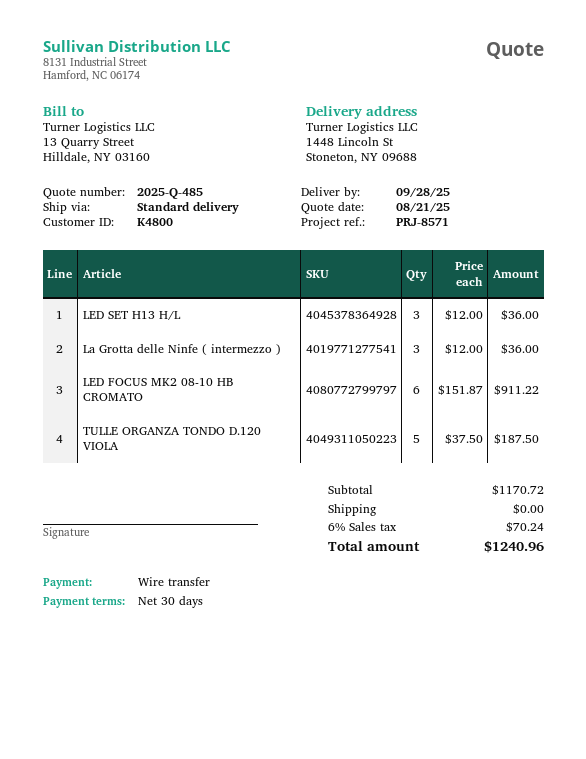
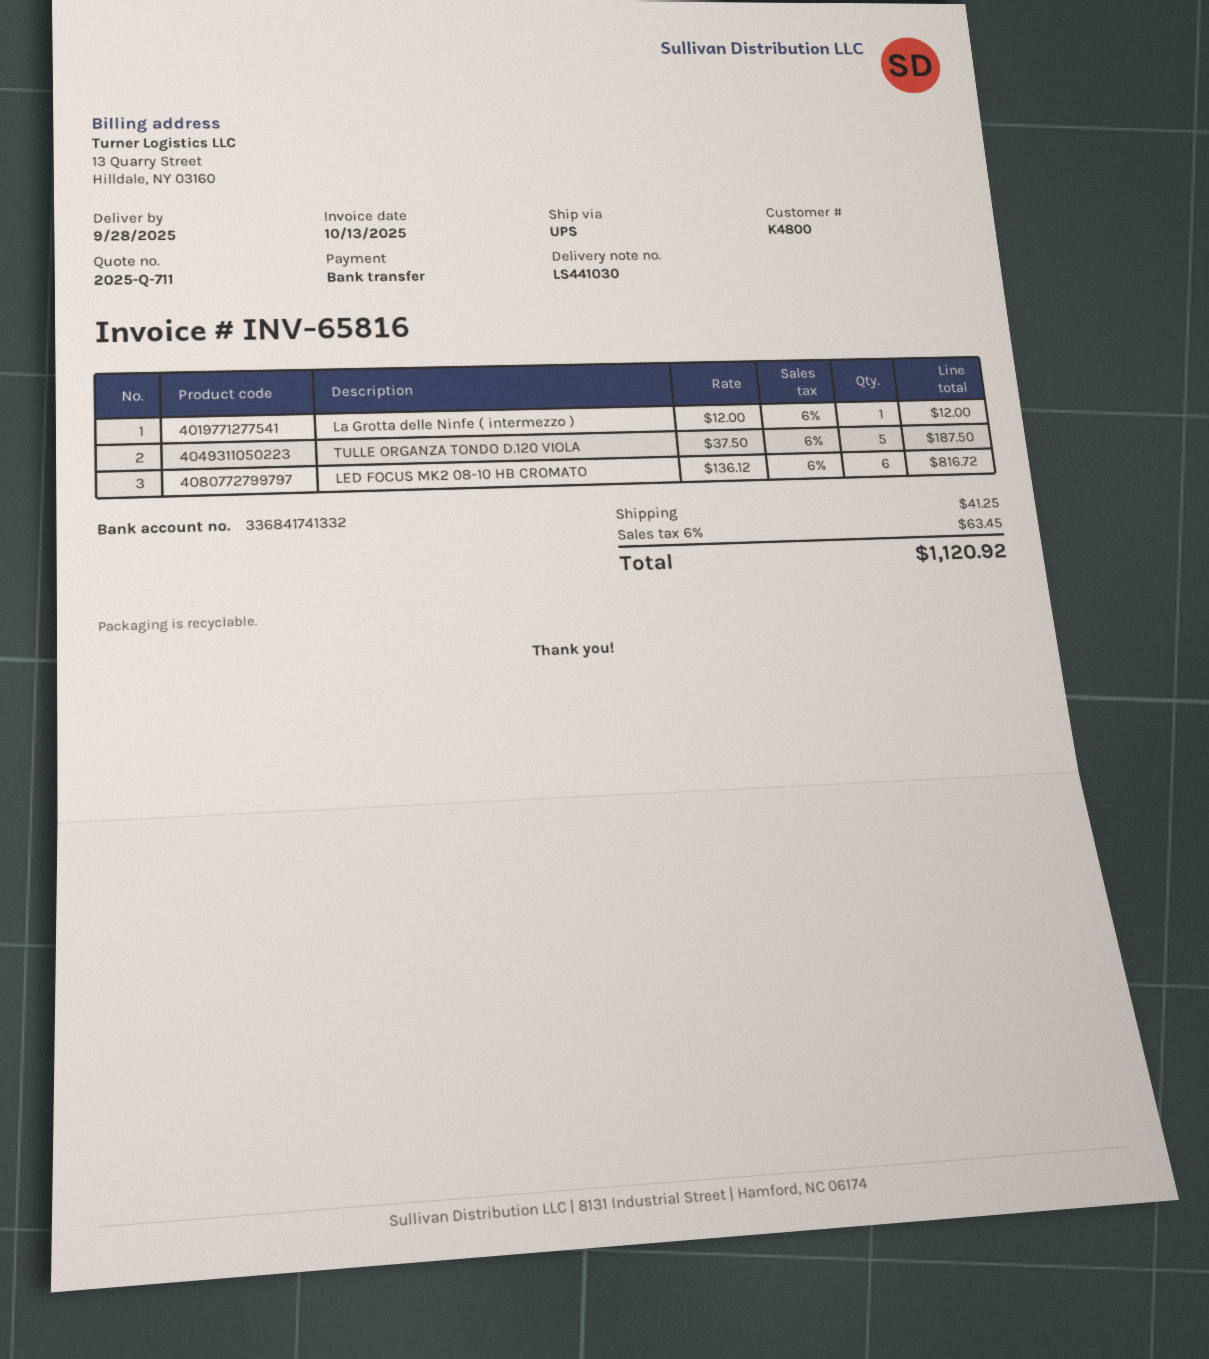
quote number: 2025-Q-485 -> 2025-Q-711
shipping method: standard -> UPS
LED SET H13 H/L: 3 x 12.00 = 36.00 -> none
La Grotta delle Ninfe ( intermezzo ): 3 x 12.00 = 36.00 -> 1 x 12.00 = 12.00
LED FOCUS MK2 08-10 HB CROMATO: 6 x 151.87 = 911.22 -> 6 x 136.12 = 816.72
shipping: 0.00 -> 41.25
tax: 6% = 70.24 -> 6% = 63.45
total: 1240.96 -> 1120.92

